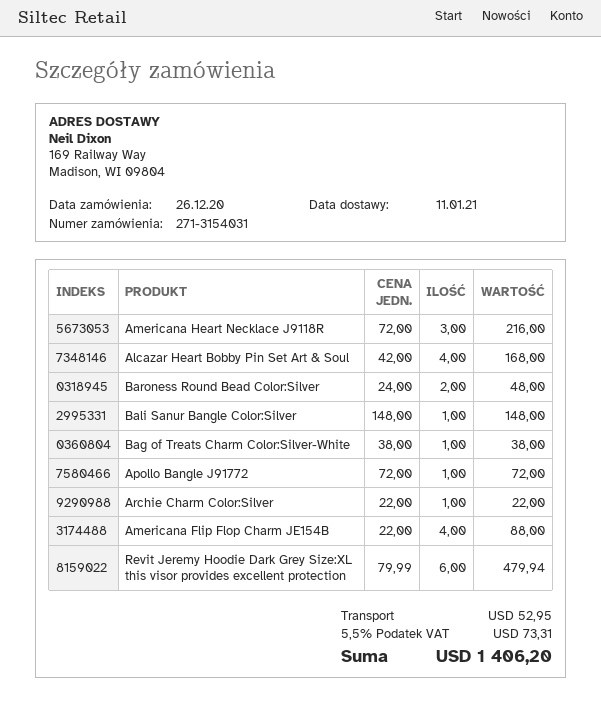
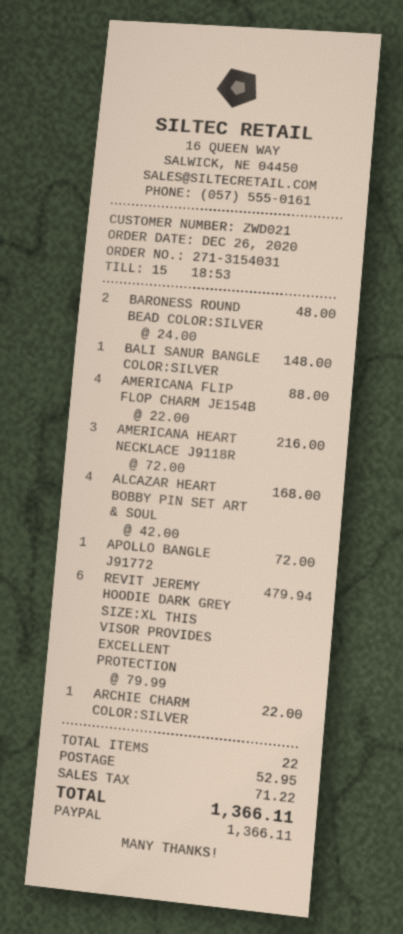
Bag of Treats Charm Color:Silver-White: 1 x 38.00 = 38.00 -> none
tax: 73.31 -> 71.22
total: 1406.20 -> 1366.11

